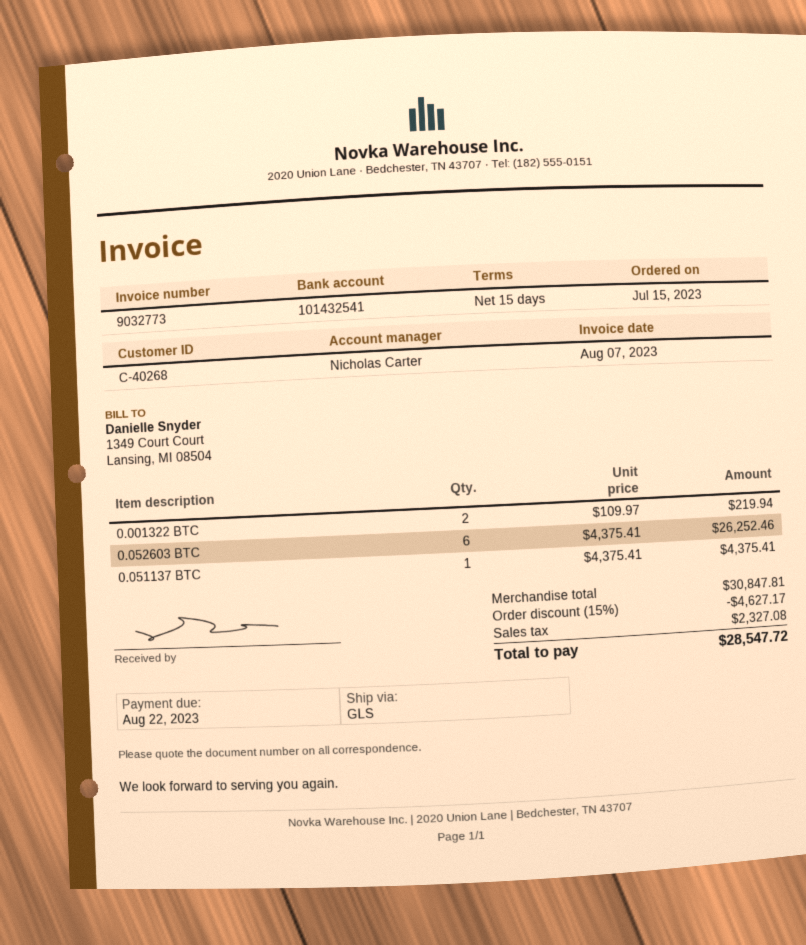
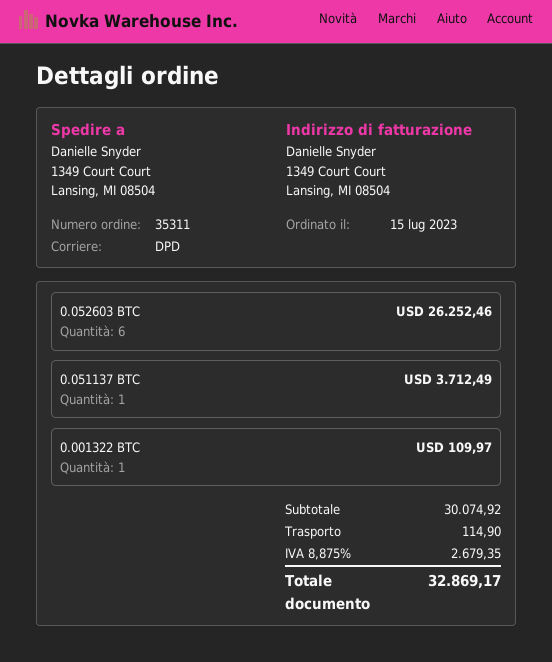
shipping method: GLS -> DPD
0.001322 BTC: 2 for 219.94 -> 1 for 109.97
0.051137 BTC: 1 for 4375.41 -> 1 for 3712.49
subtotal: 30847.81 -> 30074.92
discount: 15% = 4627.17 -> none
shipping: none -> 114.90
tax: 2327.08 -> 2679.35
total: 28547.72 -> 32869.17

